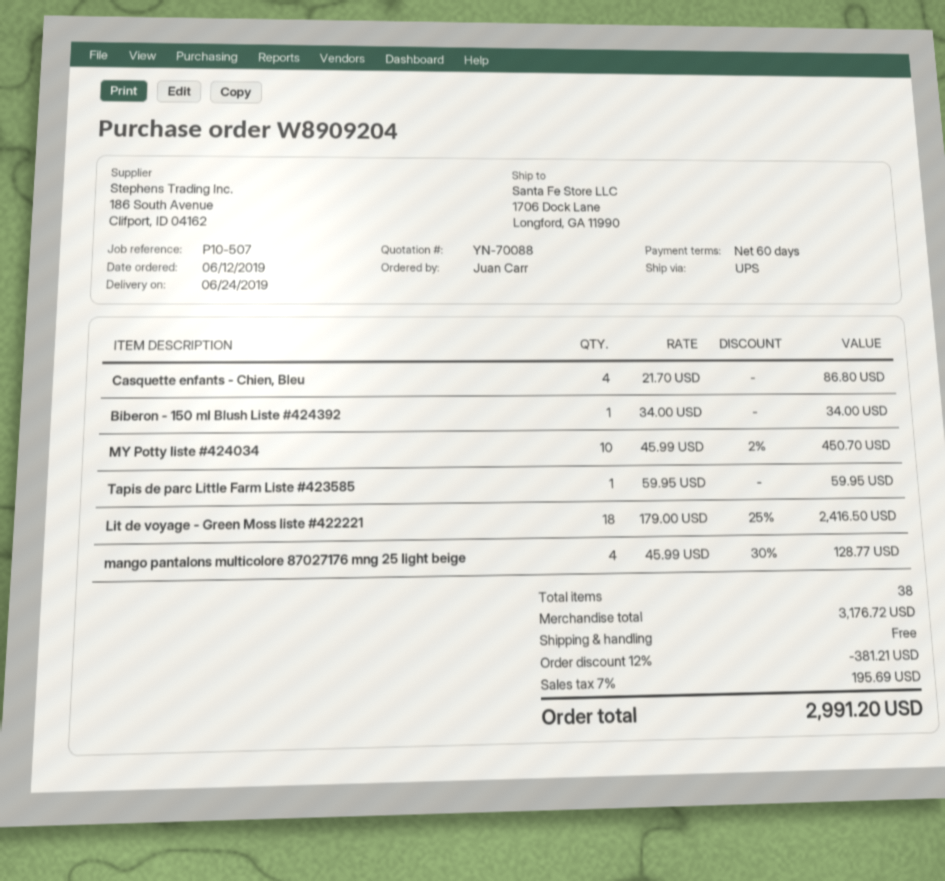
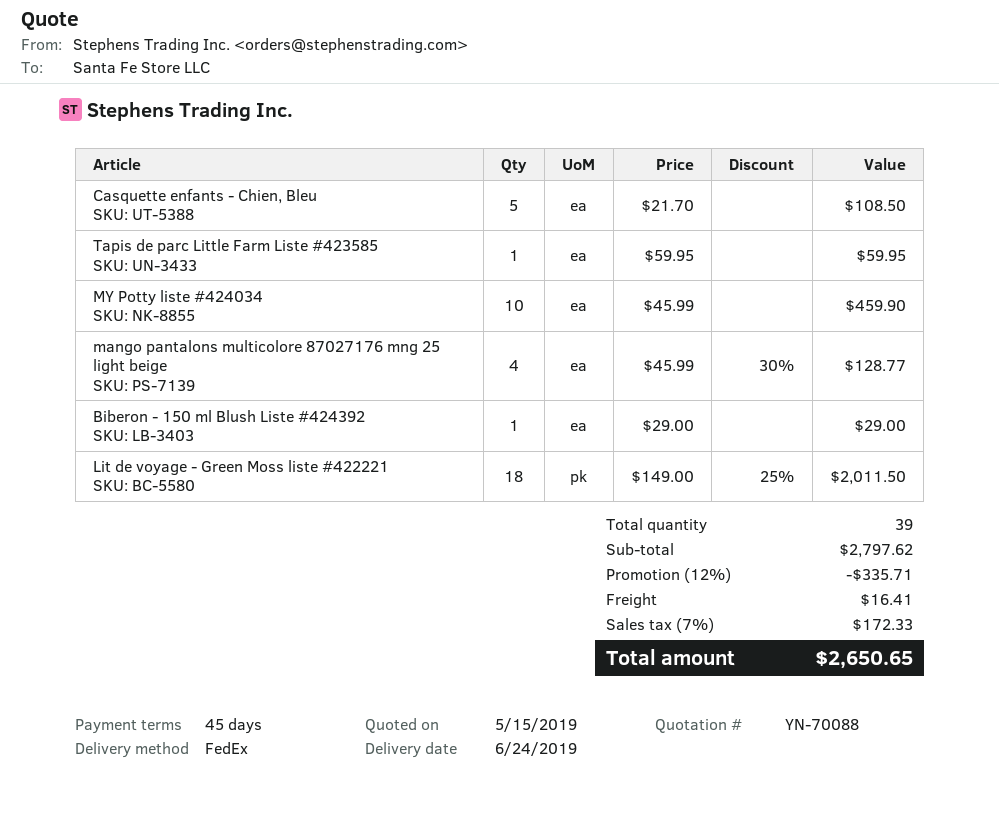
payment terms: 60 days -> 45 days
shipping method: UPS -> FedEx
Casquette enfants - Chien, Bleu: 4 x 21.70 = 86.80 -> 5 x 21.70 = 108.50
Biberon - 150 ml Blush Liste #424392: 1 x 34.00 = 34.00 -> 1 x 29.00 = 29.00
MY Potty liste #424034: 10 x 45.99 - 2% = 450.70 -> 10 x 45.99 = 459.90
Lit de voyage - Green Moss liste #422221: 18 x 179.00 - 25% = 2416.50 -> 18 x 149.00 - 25% = 2011.50
total quantity: 38 -> 39
subtotal: 3176.72 -> 2797.62
discount: 12% = 381.21 -> 12% = 335.71
shipping: 0.00 -> 16.41
tax: 7% = 195.69 -> 7% = 172.33
total: 2991.20 -> 2650.65

